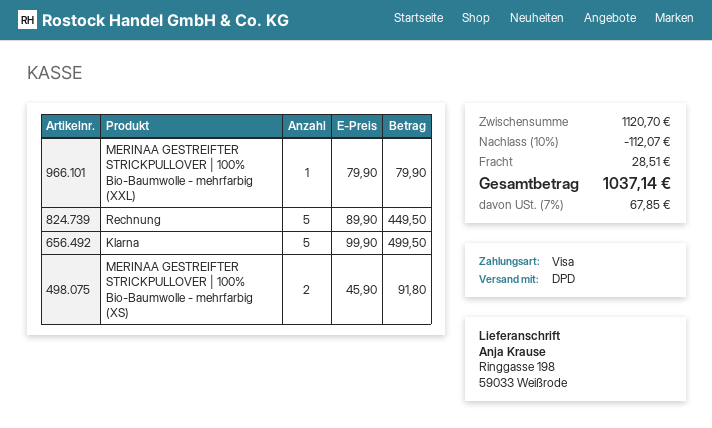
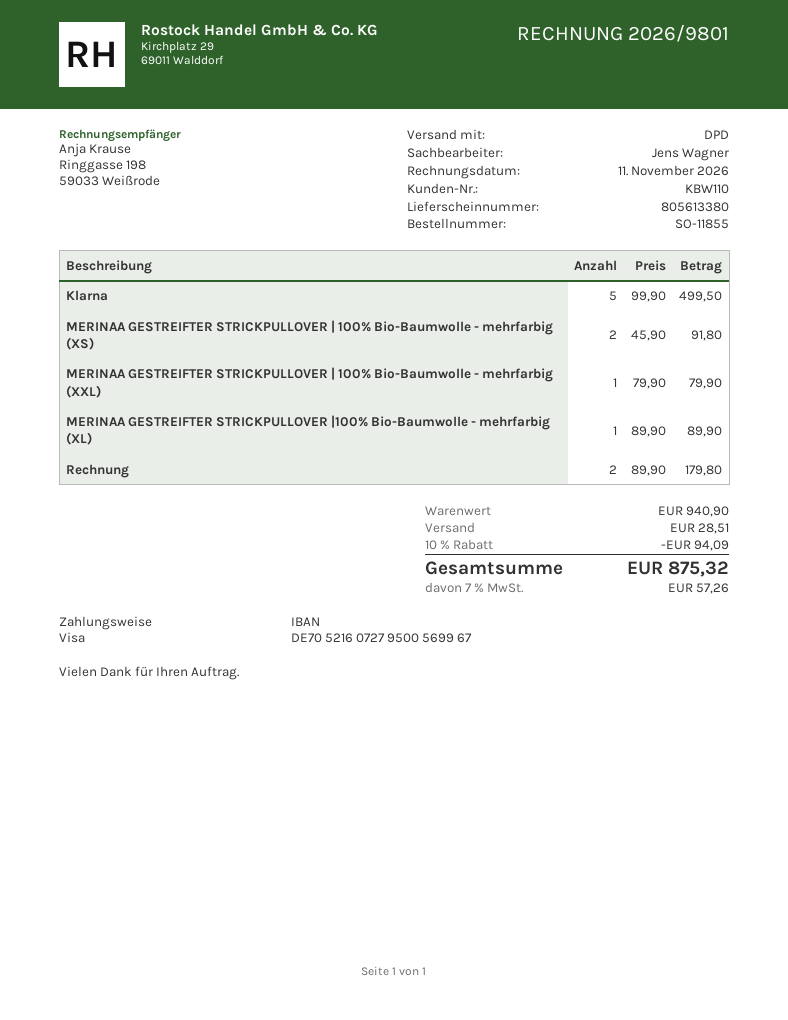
Rechnung: 5 x 89.90 = 449.50 -> 2 x 89.90 = 179.80
MERINAA GESTREIFTER STRICKPULLOVER |100% Bio-Baumwolle - mehrfarbig (XL): none -> 1 x 89.90 = 89.90
subtotal: 1120.70 -> 940.90
discount: 10% = 112.07 -> 10% = 94.09
tax: 7% = 67.85 -> 7% = 57.26
total: 1037.14 -> 875.32

